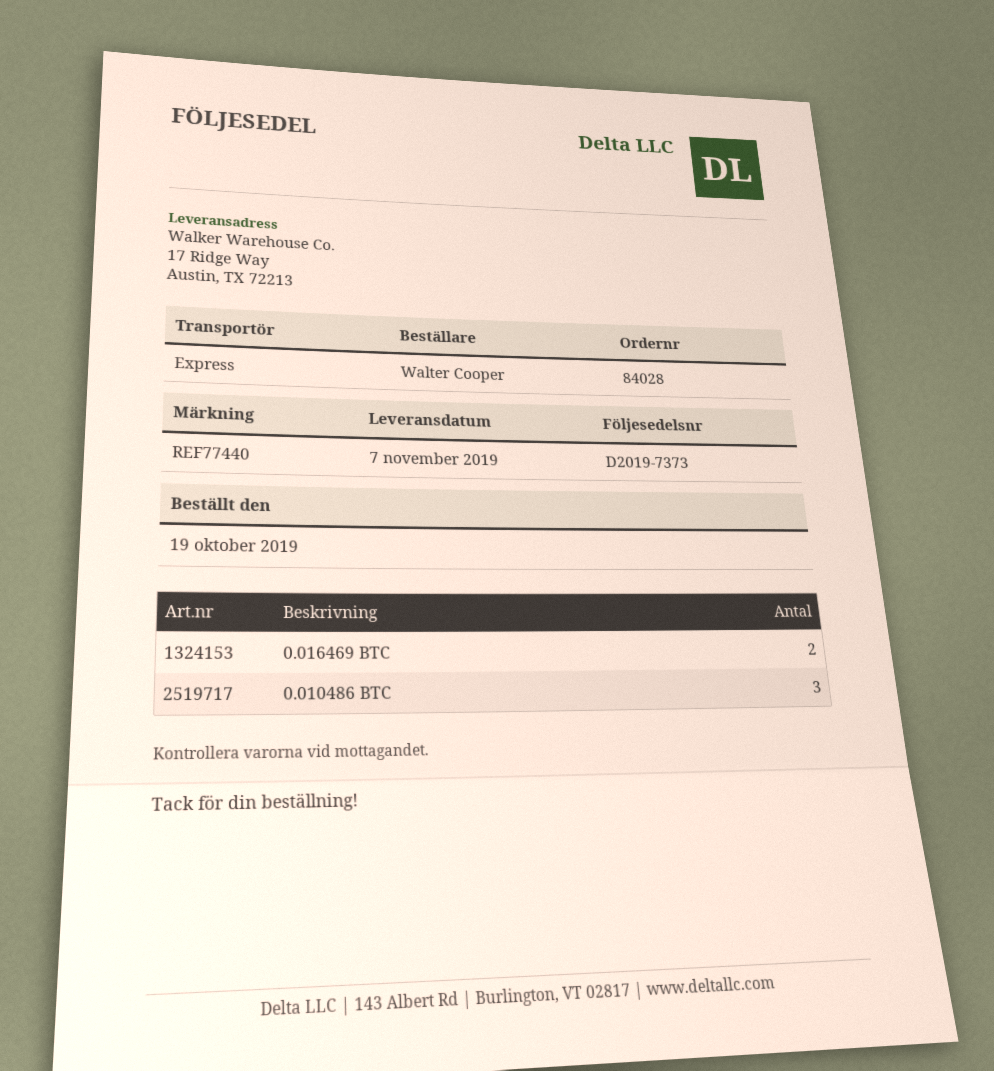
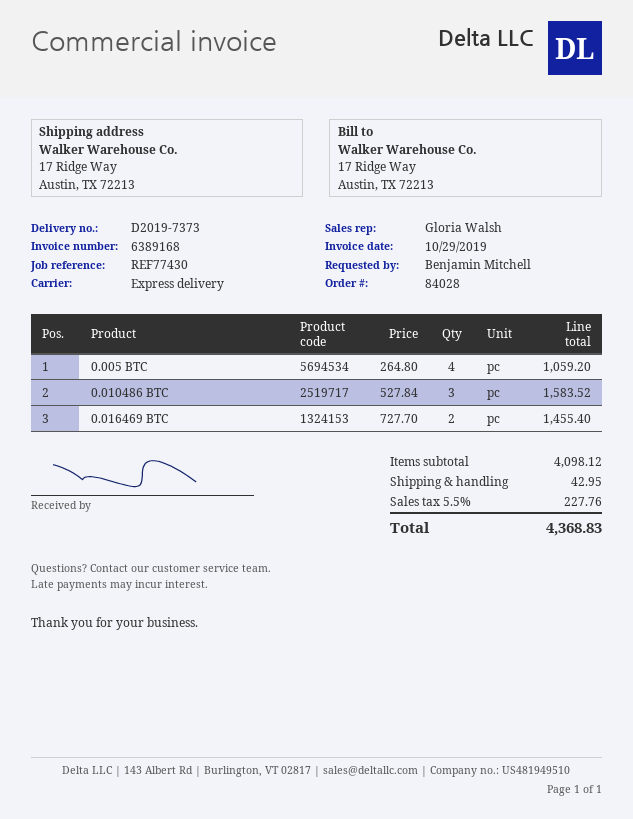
reference: REF77440 -> REF77430
ordered by: Walter Cooper -> Benjamin Mitchell
0.005 BTC: none -> 4

